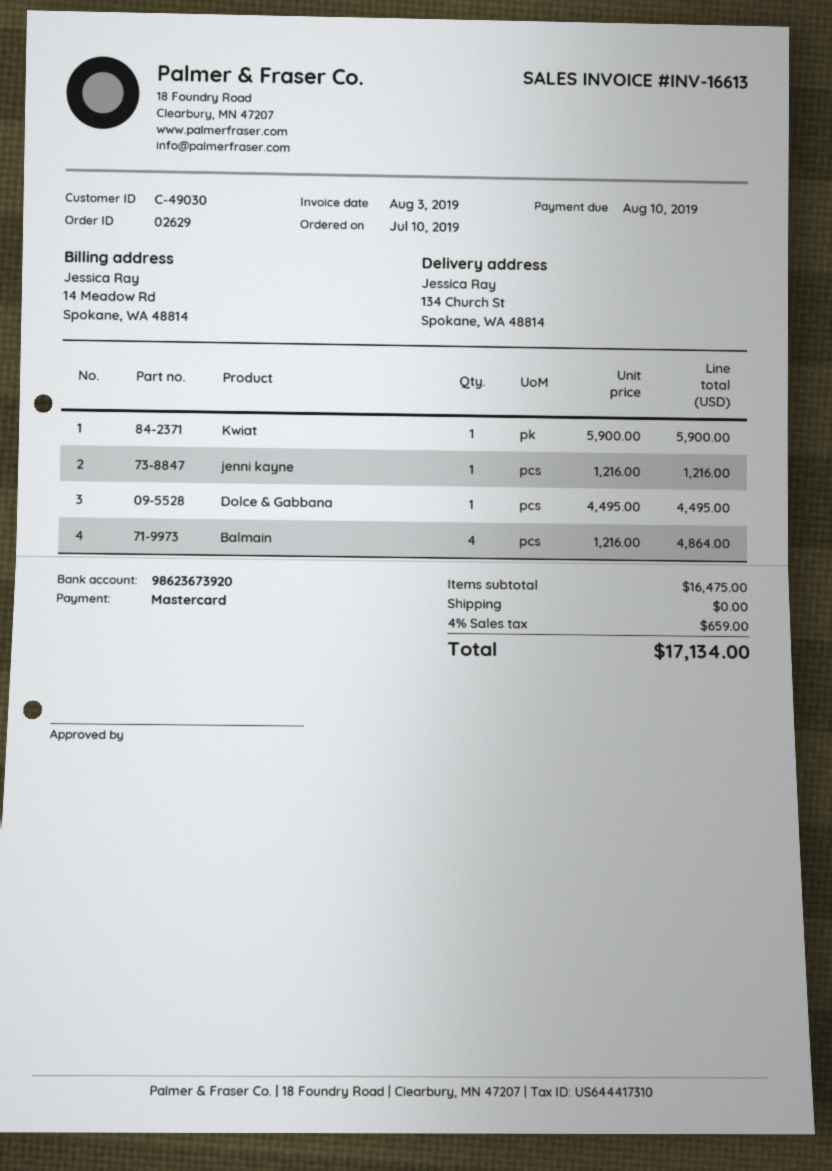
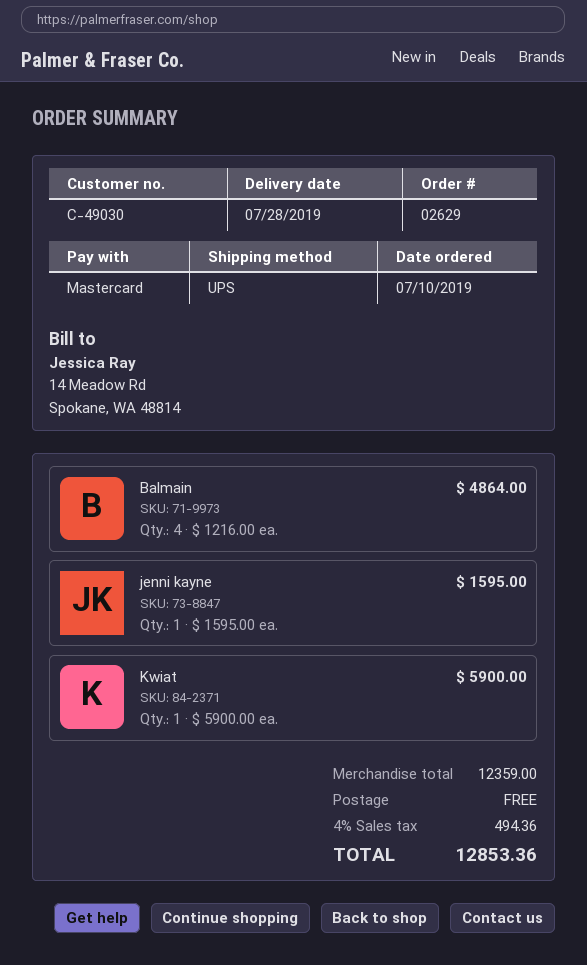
jenni kayne: 1 x 1216.00 = 1216.00 -> 1 x 1595.00 = 1595.00
Dolce & Gabbana: 1 x 4495.00 = 4495.00 -> none
subtotal: 16475.00 -> 12359.00
tax: 4% = 659.00 -> 4% = 494.36
total: 17134.00 -> 12853.36

